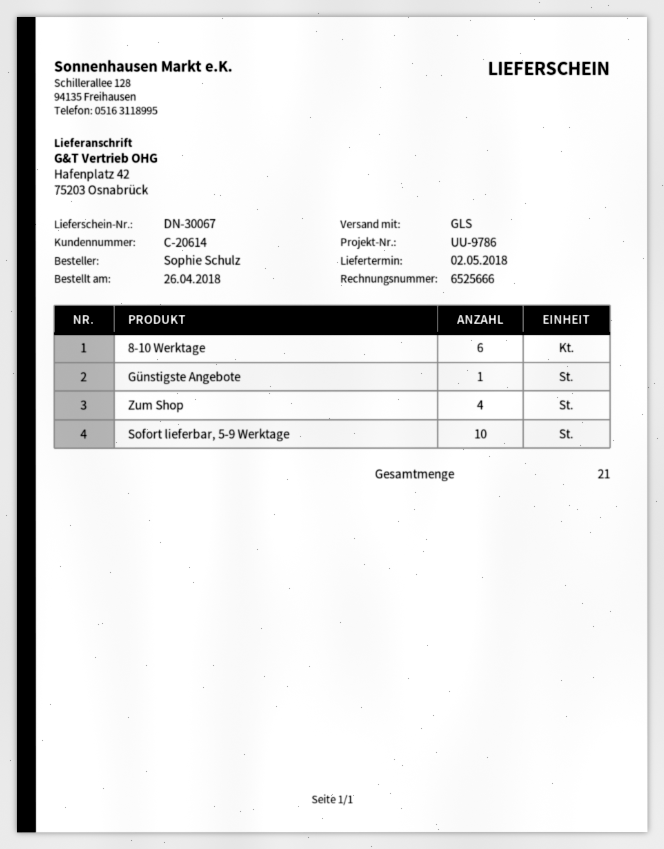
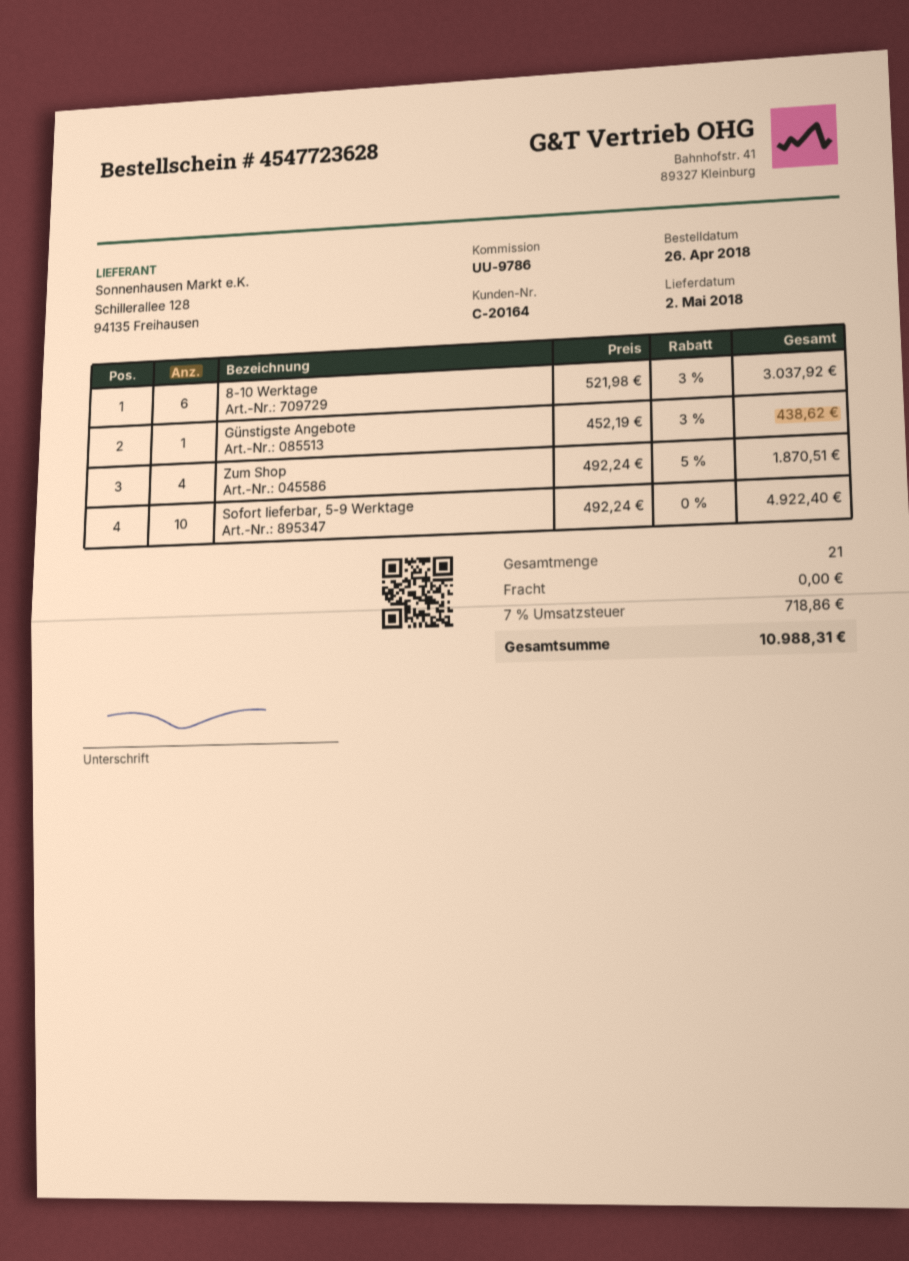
customer number: C-20614 -> C-20164

